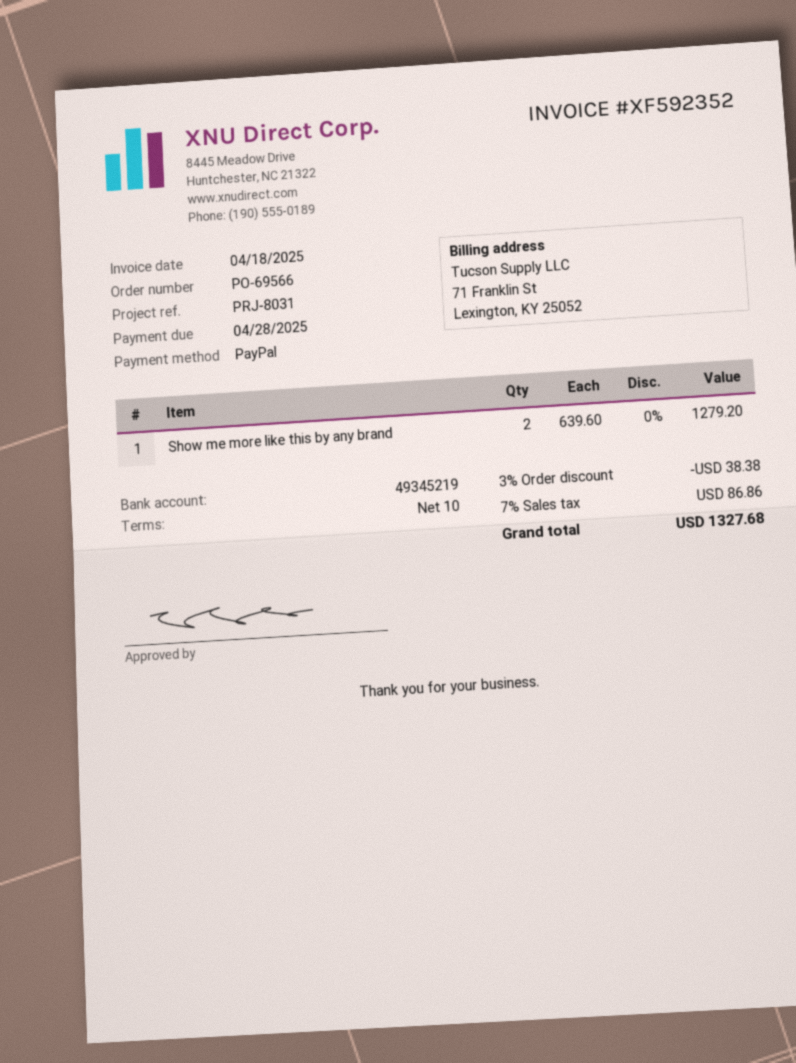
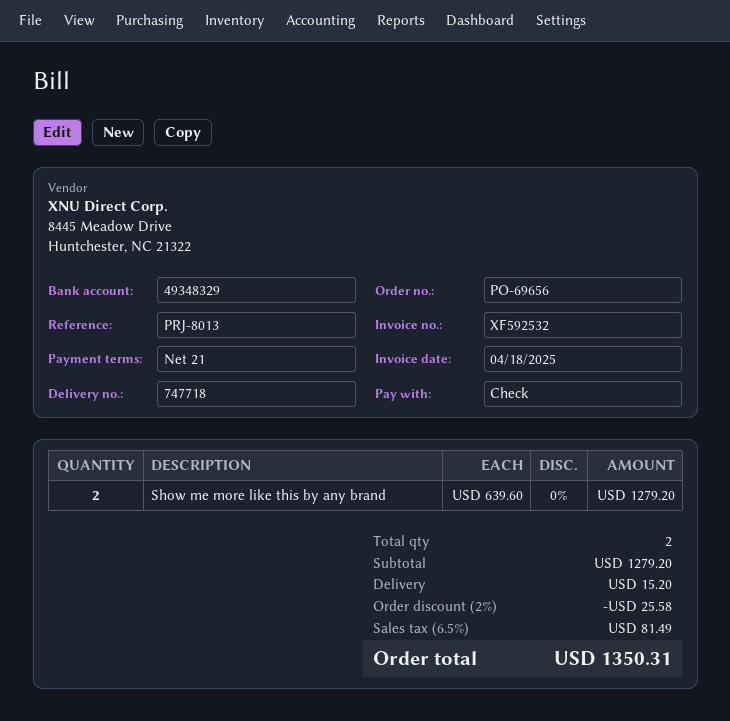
order number: PO-69566 -> PO-69656
invoice number: XF592352 -> XF592532
payment terms: 10 days -> 21 days
reference: PRJ-8031 -> PRJ-8013
payment method: PayPal -> cheque
bank account: 49345219 -> 49348329
discount: 3% = 38.38 -> 2% = 25.58
shipping: none -> 15.20
tax: 7% = 86.86 -> 6.5% = 81.49
total: 1327.68 -> 1350.31

